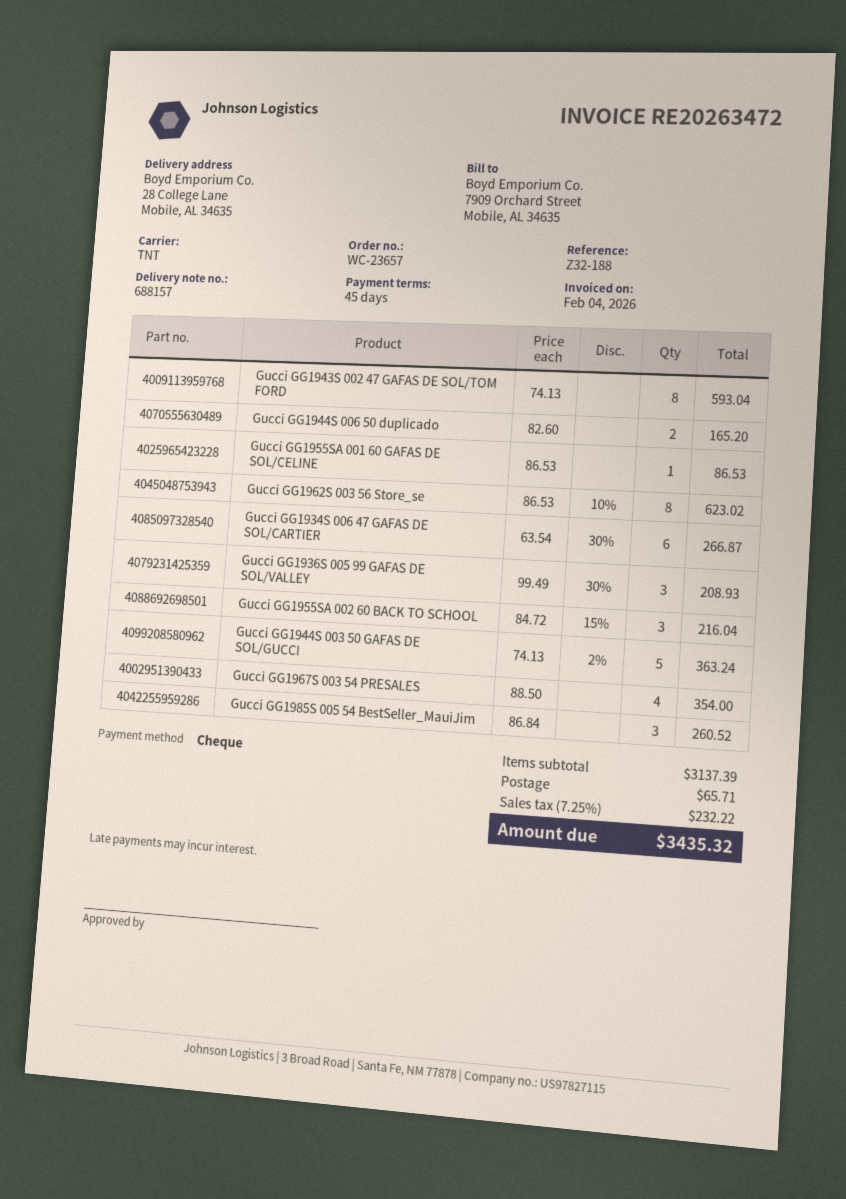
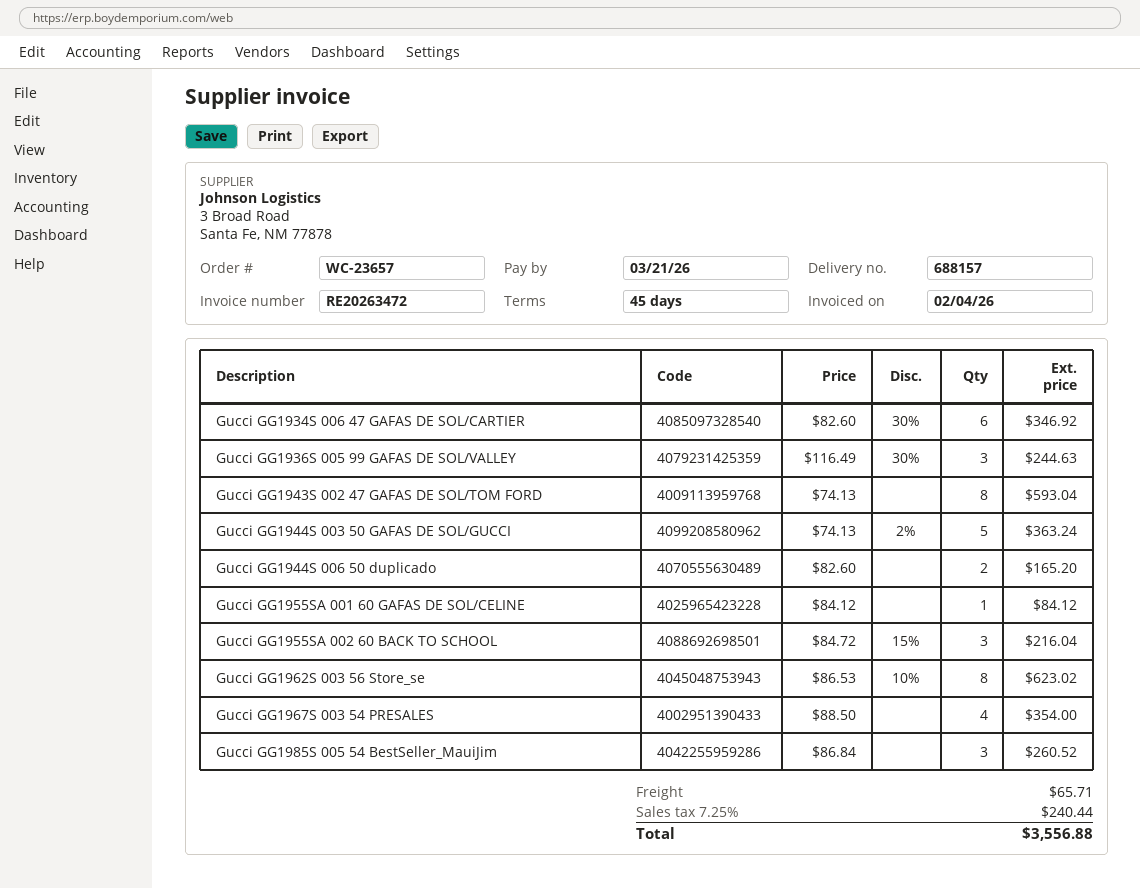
Gucci GG1955SA 001 60 GAFAS DE SOL/CELINE: 1 x 86.53 = 86.53 -> 1 x 84.12 = 84.12
Gucci GG1934S 006 47 GAFAS DE SOL/CARTIER: 6 x 63.54 - 30% = 266.87 -> 6 x 82.60 - 30% = 346.92
Gucci GG1936S 005 99 GAFAS DE SOL/VALLEY: 3 x 99.49 - 30% = 208.93 -> 3 x 116.49 - 30% = 244.63
tax: 7.25% = 232.22 -> 7.25% = 240.44
total: 3435.32 -> 3556.88

